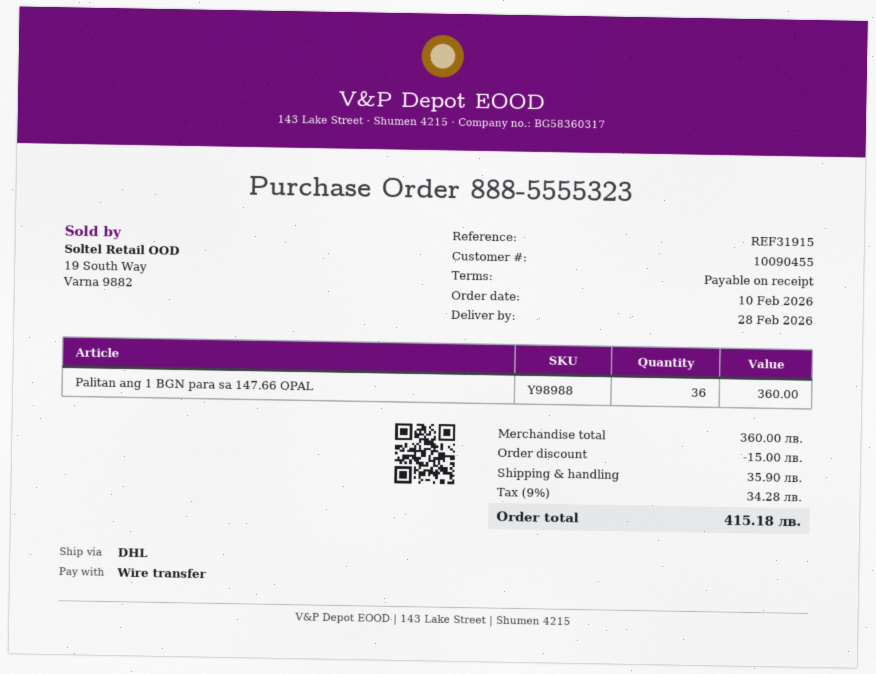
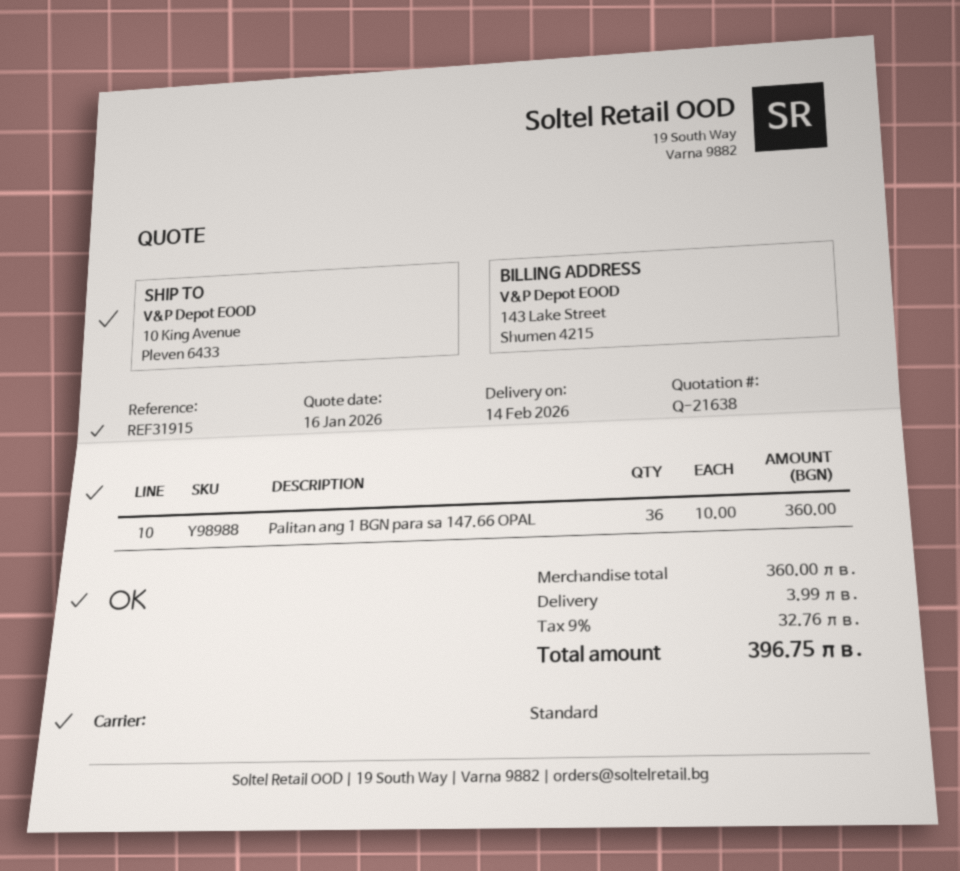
delivery date: 2026-02-28 -> 2026-02-14
shipping method: DHL -> standard
discount: 15.00 -> none
shipping: 35.90 -> 3.99
tax: 9% = 34.28 -> 9% = 32.76
total: 415.18 -> 396.75

